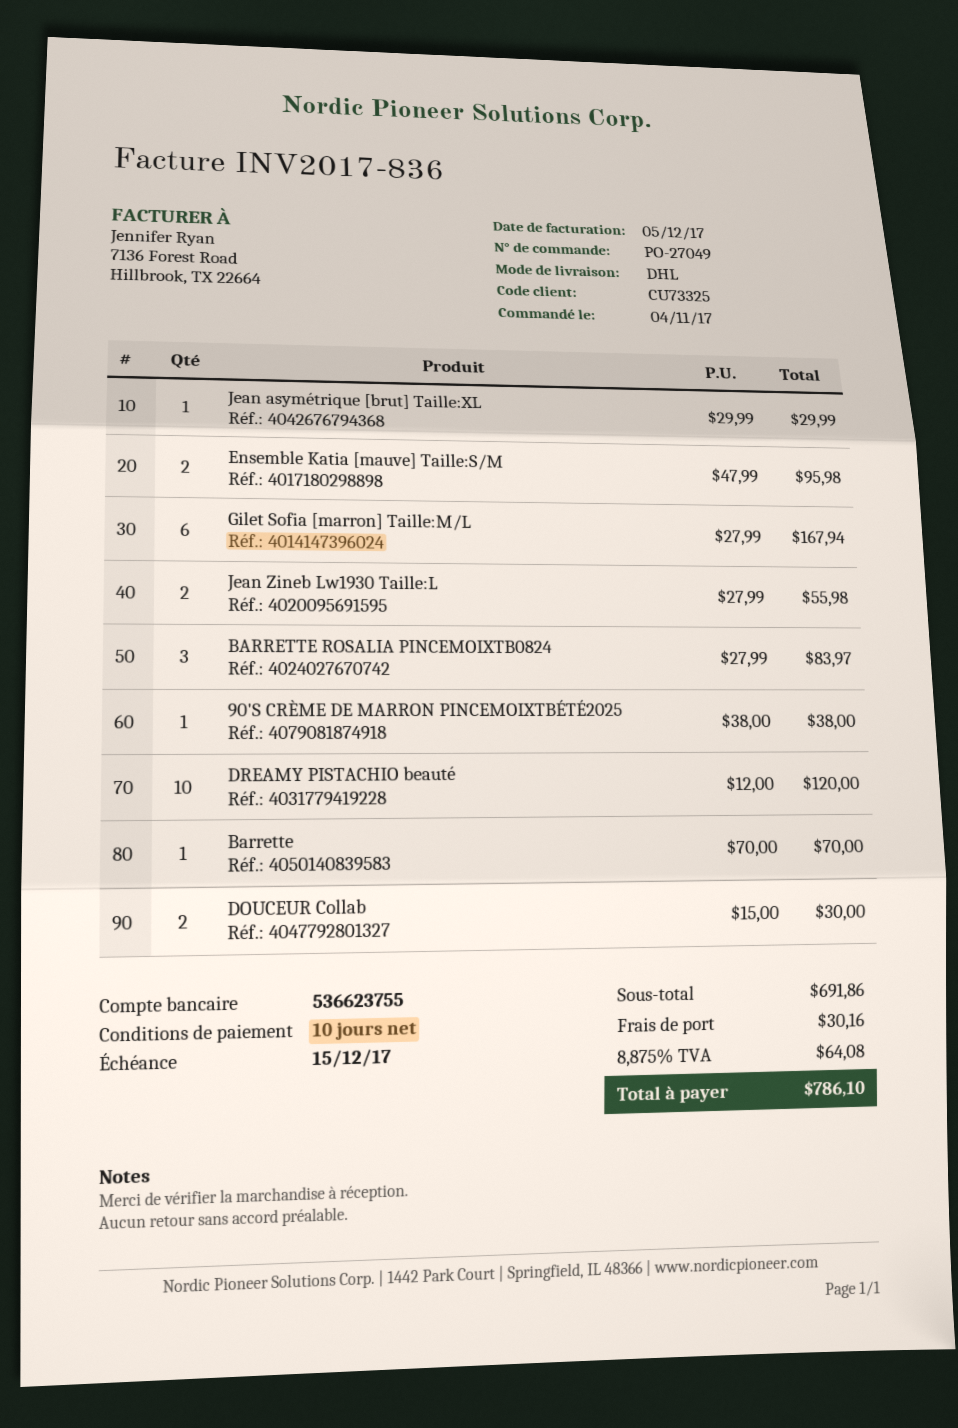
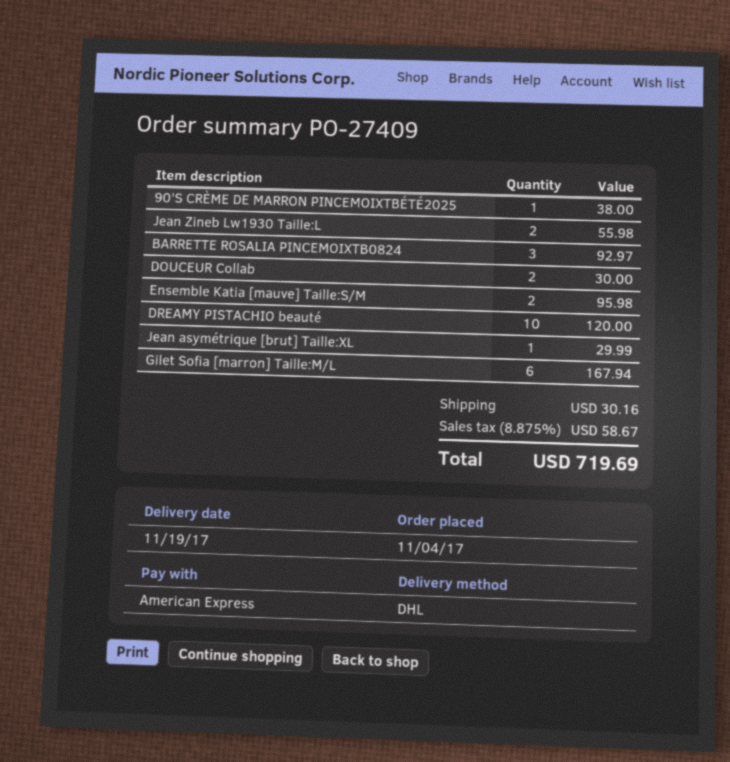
order number: PO-27049 -> PO-27409
BARRETTE ROSALIA PINCEMOIXTB0824: 3 for 83.97 -> 3 for 92.97
Barrette: 1 for 70.00 -> none
tax: 8.875% = 64.08 -> 8.875% = 58.67
total: 786.10 -> 719.69

